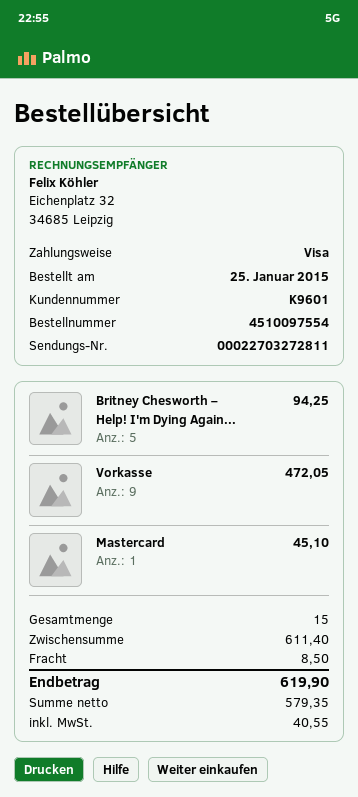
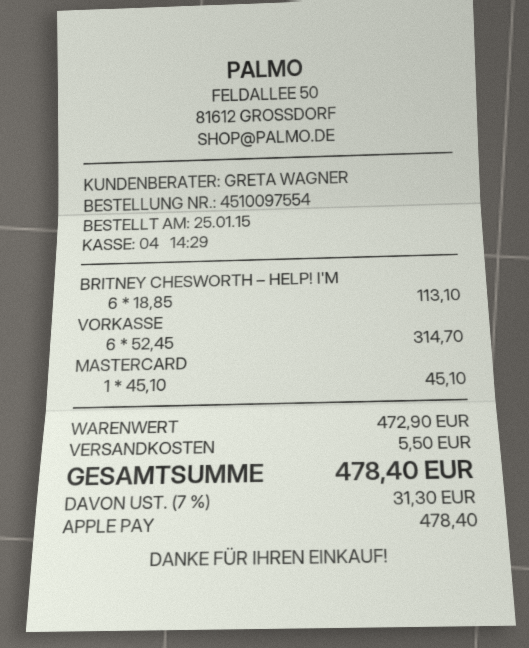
payment method: Visa -> Apple Pay
Britney Chesworth – Help! I'm Dying Again...: 5 for 94.25 -> 6 for 113.10
Vorkasse: 9 for 472.05 -> 6 for 314.70
subtotal: 611.40 -> 472.90
shipping: 8.50 -> 5.50
tax: 40.55 -> 31.30
total: 619.90 -> 478.40

